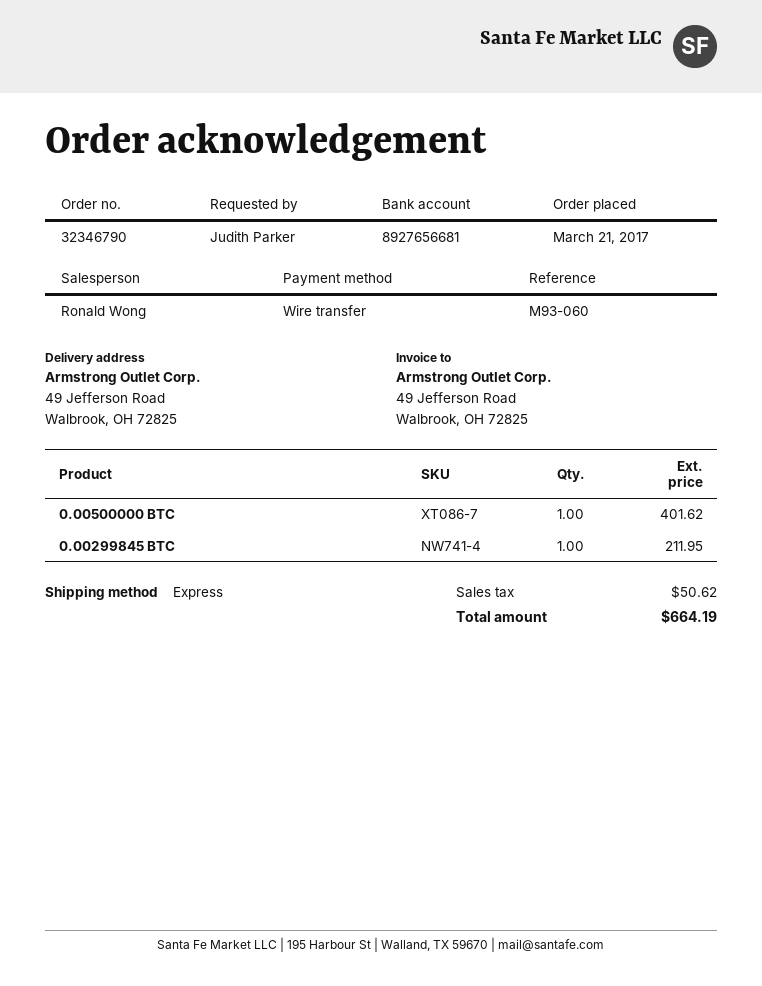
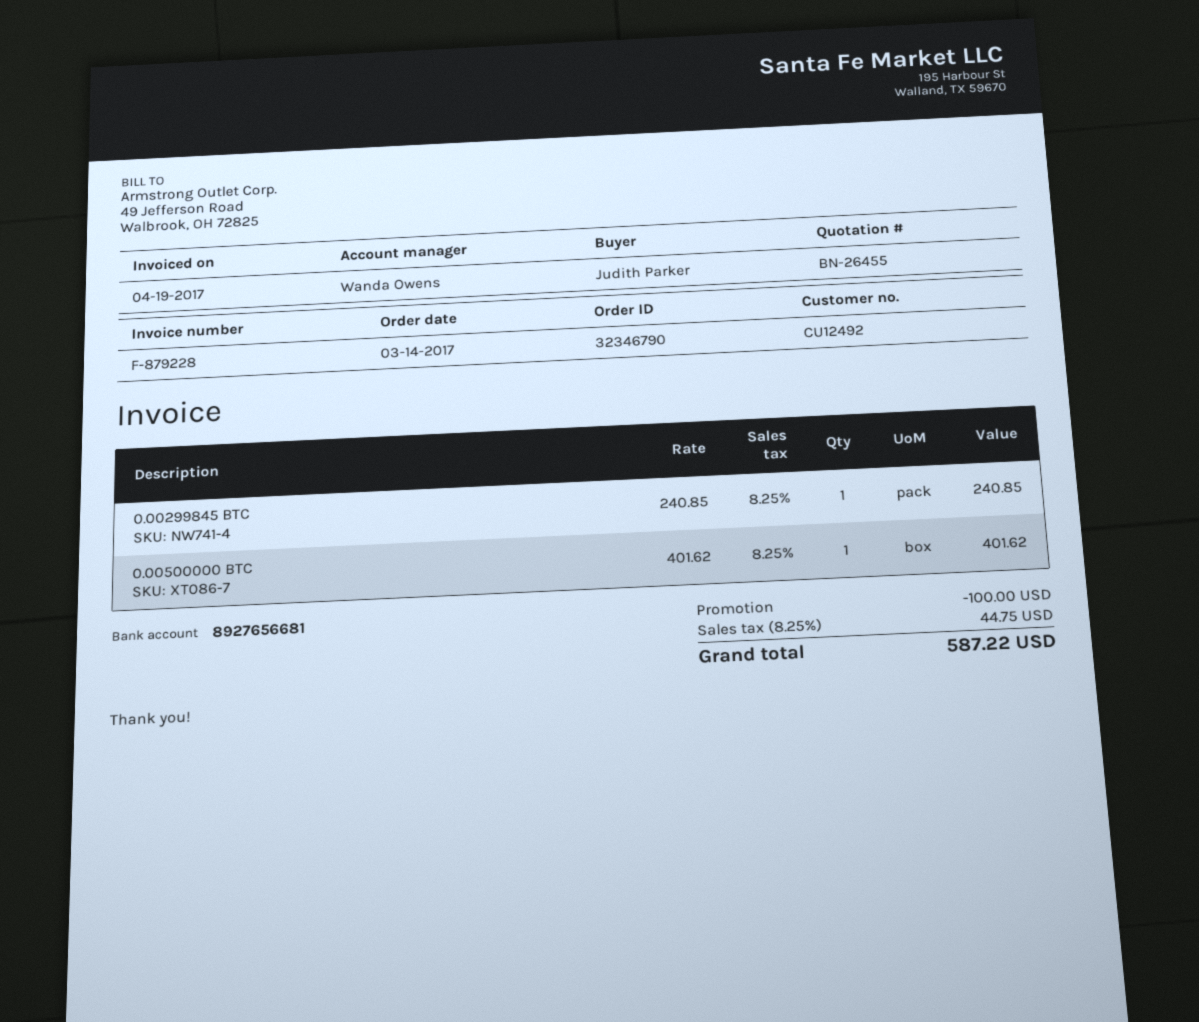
order date: 2017-03-21 -> 2017-03-14
sales rep: Ronald Wong -> Wanda Owens
0.00299845 BTC: 1 for 211.95 -> 1 for 240.85
discount: none -> 100.00
tax: 50.62 -> 44.75
total: 664.19 -> 587.22

